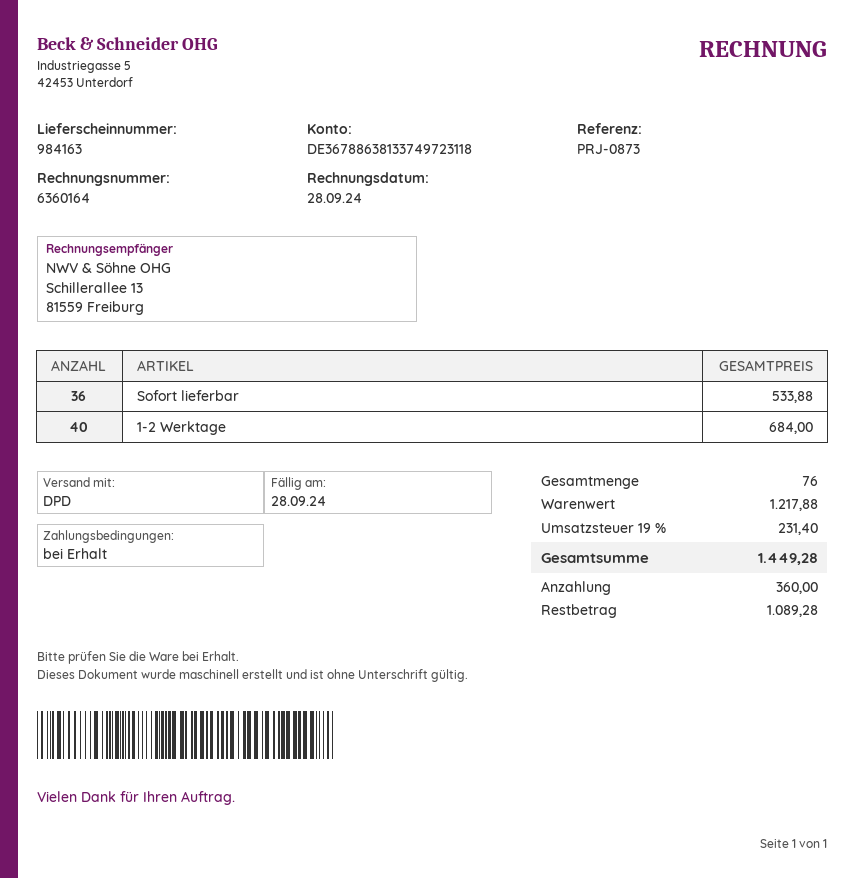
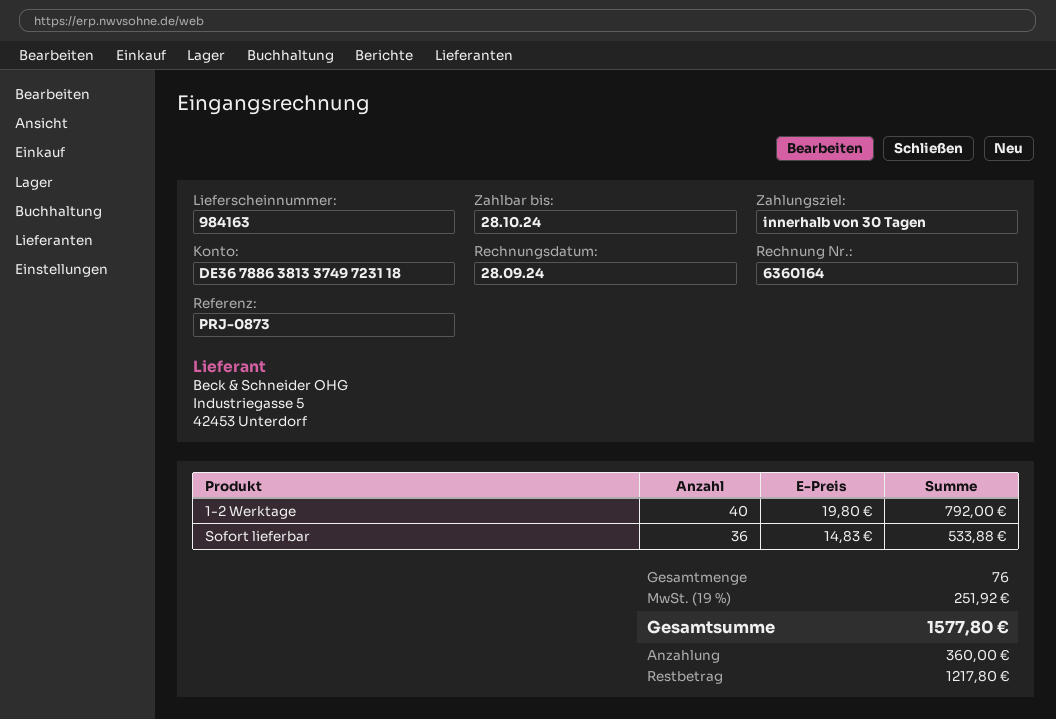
payment terms: on receipt -> 30 days
due date: 2024-09-28 -> 2024-10-28
1-2 Werktage: 40 for 684.00 -> 40 for 792.00
tax: 19% = 231.40 -> 19% = 251.92
total: 1449.28 -> 1577.80
balance: 1089.28 -> 1217.80

